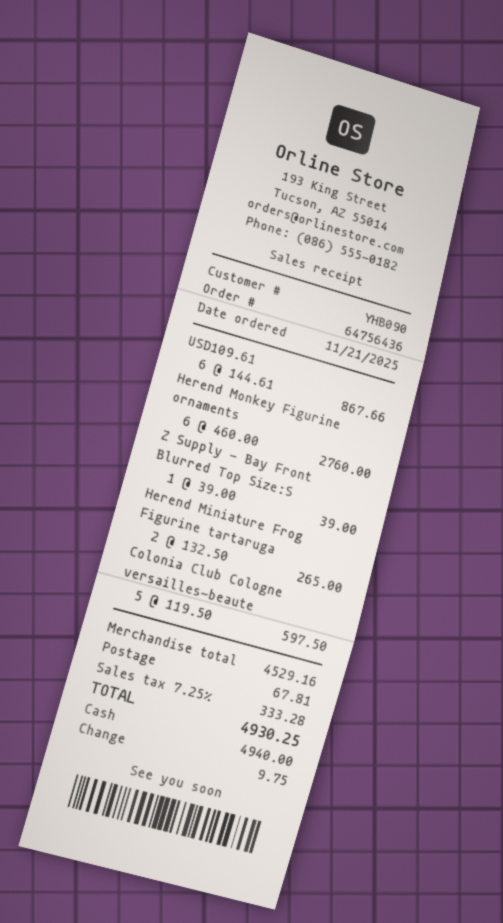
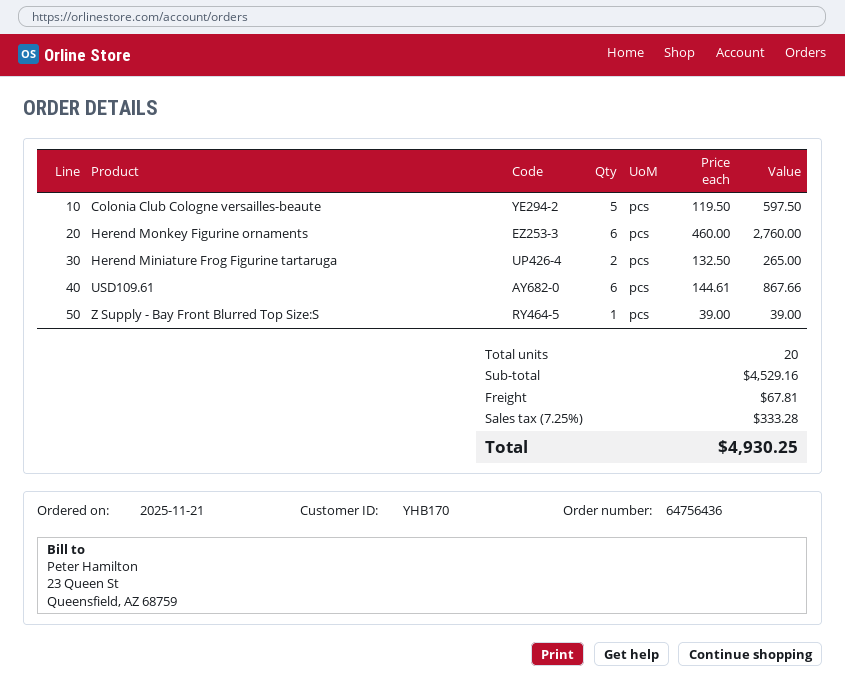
customer number: YHB090 -> YHB170

